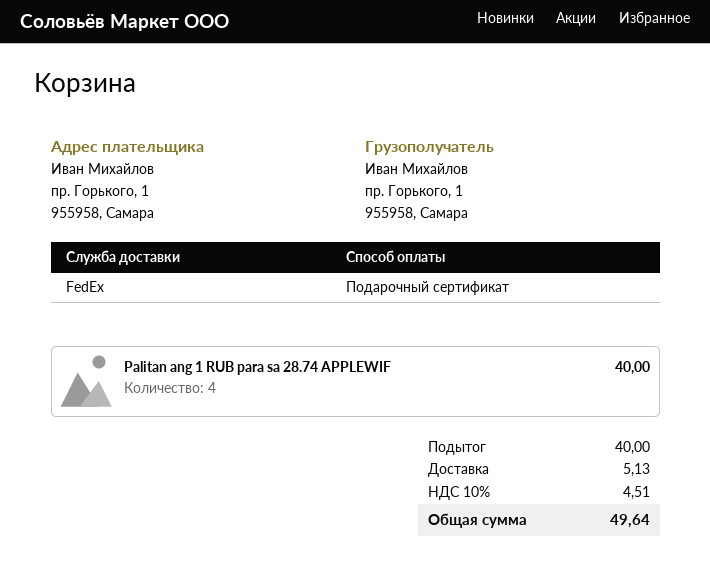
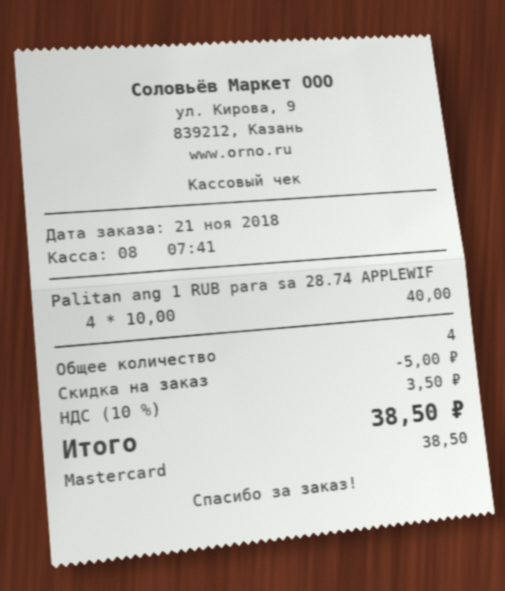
payment method: gift card -> Mastercard
discount: none -> 5.00
shipping: 5.13 -> none
tax: 10% = 4.51 -> 10% = 3.50
total: 49.64 -> 38.50

